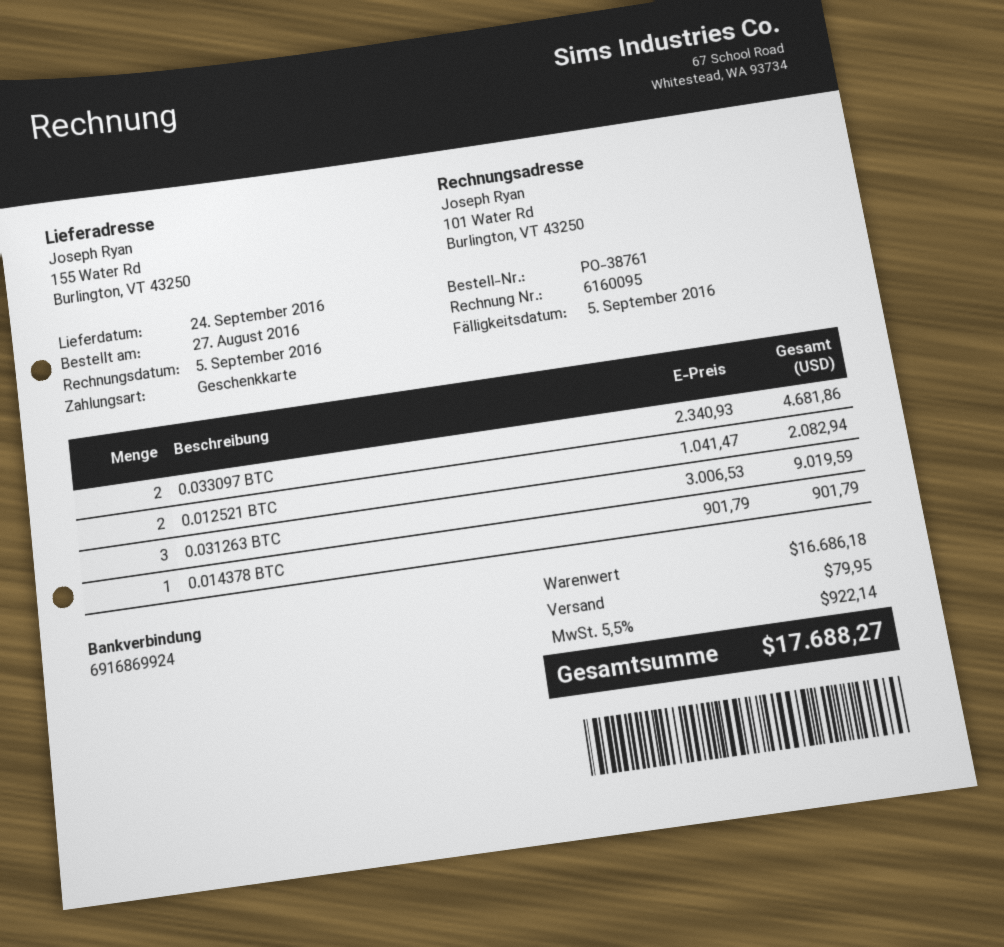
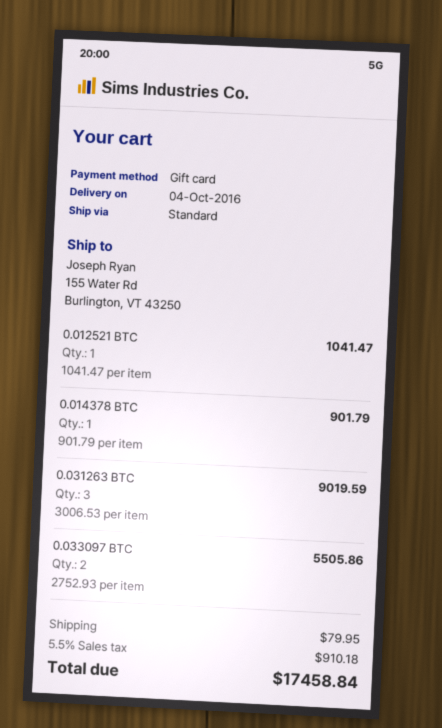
delivery date: 2016-09-24 -> 2016-10-04
0.033097 BTC: 2 x 2340.93 = 4681.86 -> 2 x 2752.93 = 5505.86
0.012521 BTC: 2 x 1041.47 = 2082.94 -> 1 x 1041.47 = 1041.47
tax: 5.5% = 922.14 -> 5.5% = 910.18
total: 17688.27 -> 17458.84

